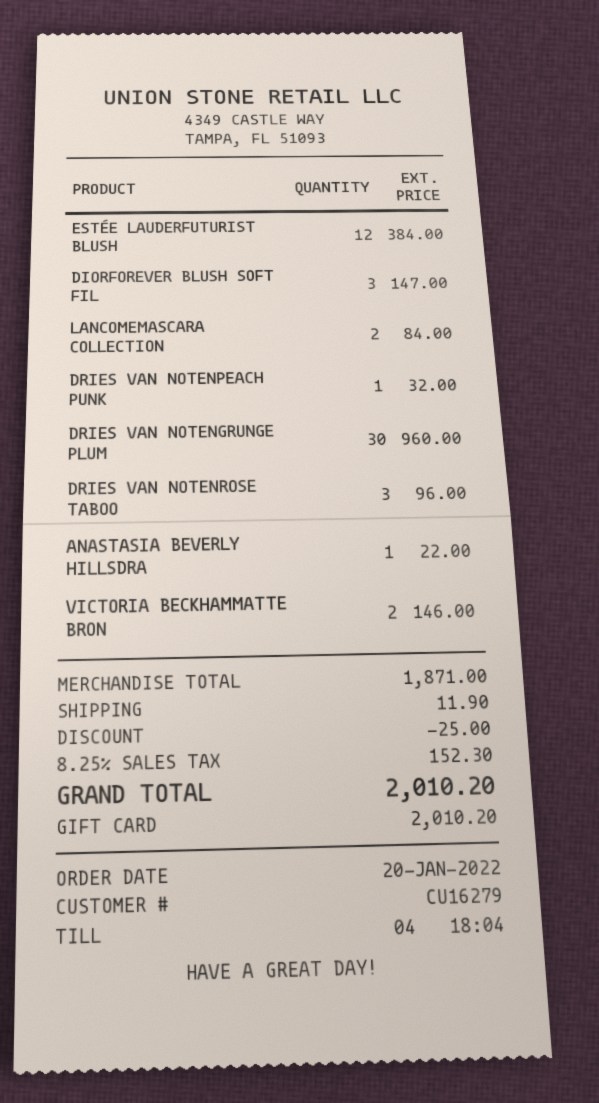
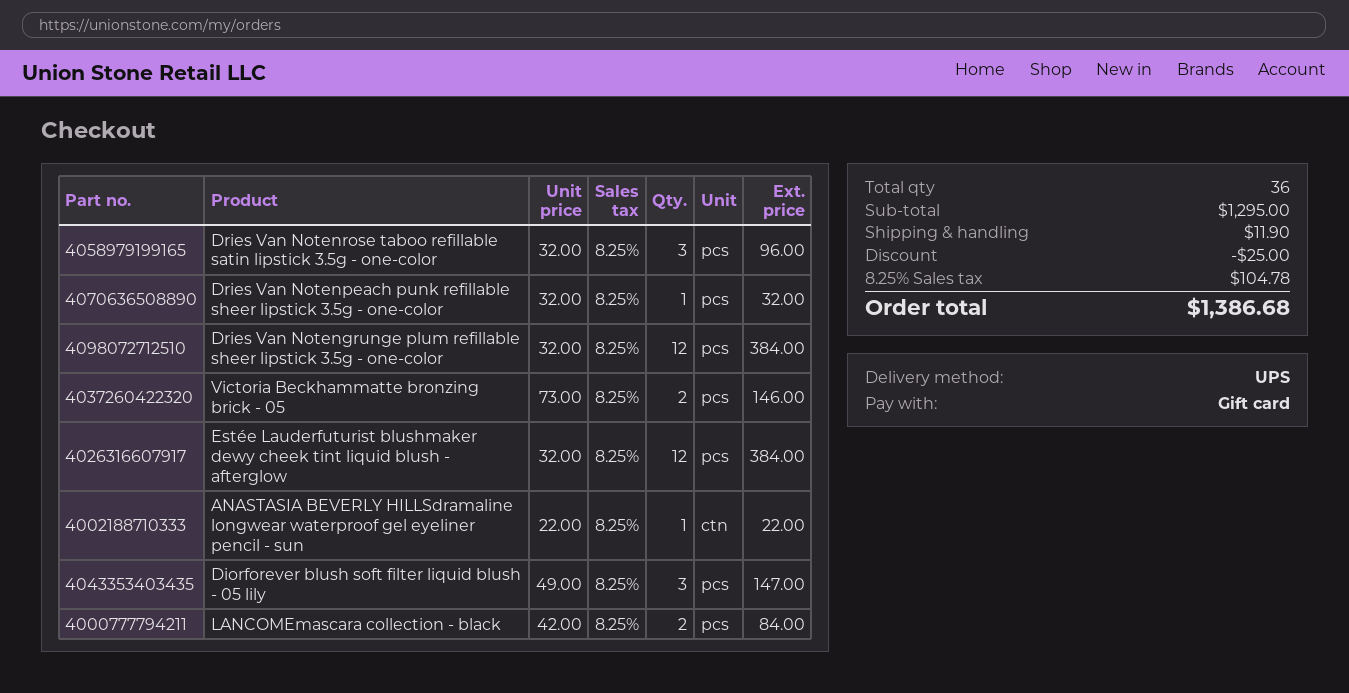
DRIES VAN NOTENGRUNGE PLUM: 30 for 960.00 -> 12 for 384.00
subtotal: 1871.00 -> 1295.00
tax: 8.25% = 152.30 -> 8.25% = 104.78
total: 2010.20 -> 1386.68

